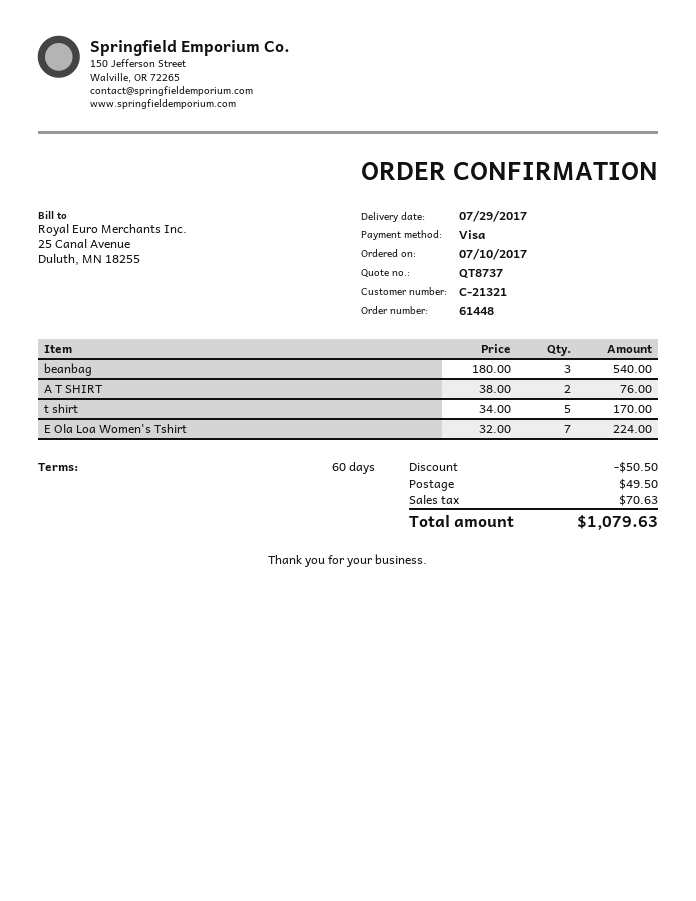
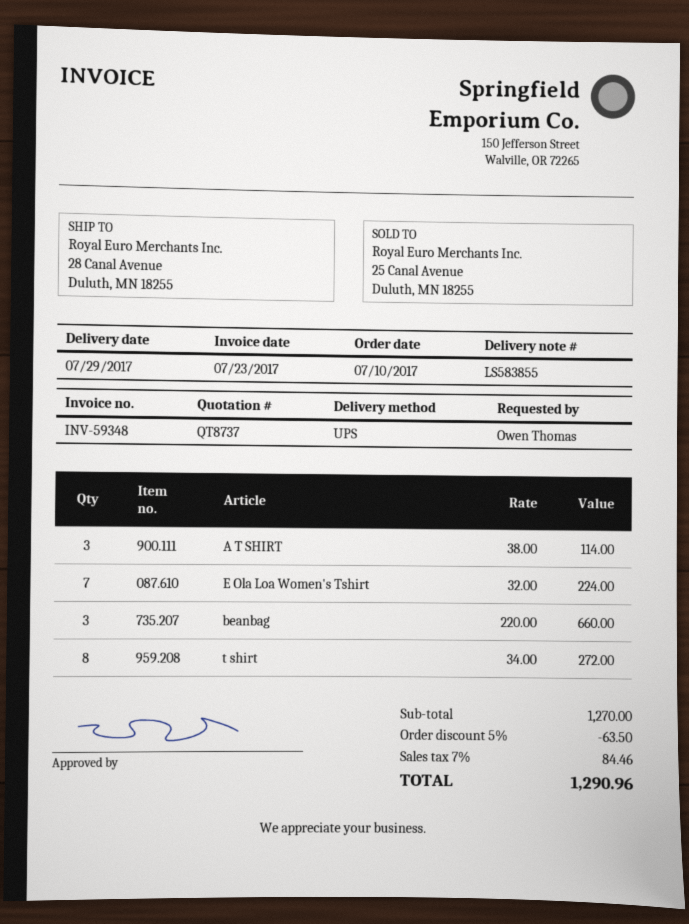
beanbag: 3 x 180.00 = 540.00 -> 3 x 220.00 = 660.00
A T SHIRT: 2 x 38.00 = 76.00 -> 3 x 38.00 = 114.00
t shirt: 5 x 34.00 = 170.00 -> 8 x 34.00 = 272.00
discount: 50.50 -> 63.50
shipping: 49.50 -> none
tax: 70.63 -> 84.46
total: 1079.63 -> 1290.96

